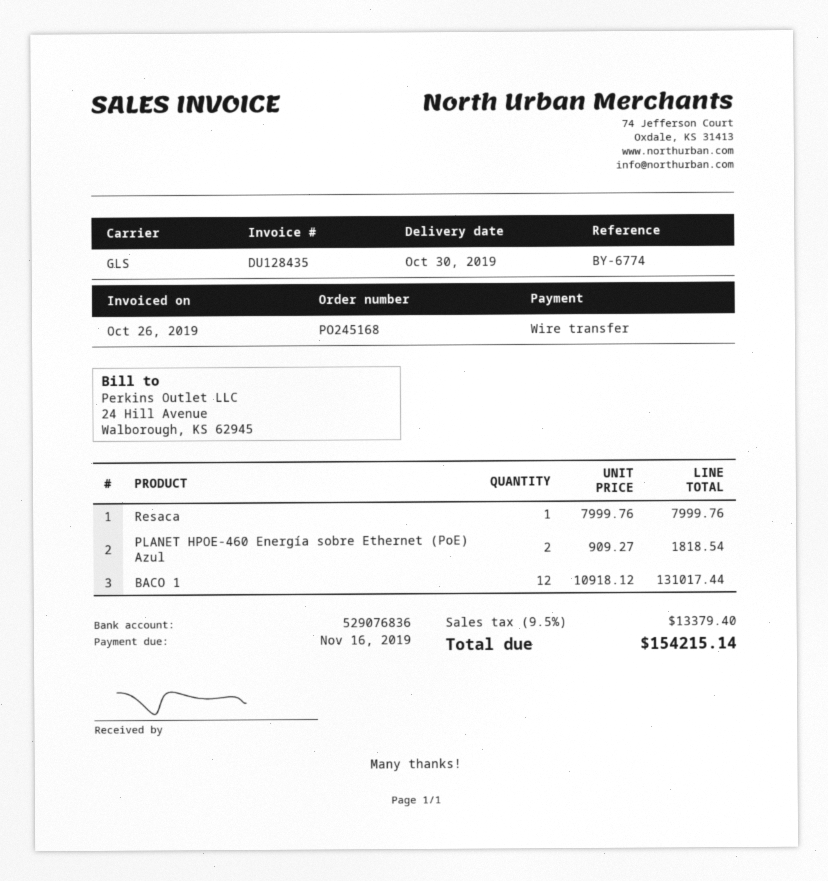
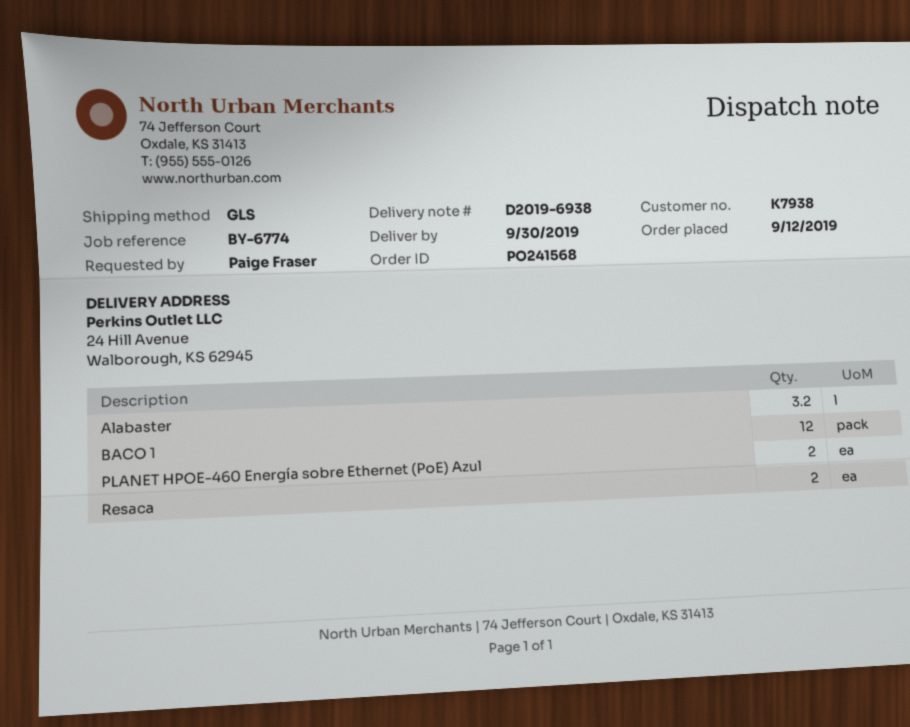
order number: PO245168 -> PO241568
delivery date: 2019-10-30 -> 2019-09-30
Resaca: 1 -> 2
Alabaster: none -> 3.2

